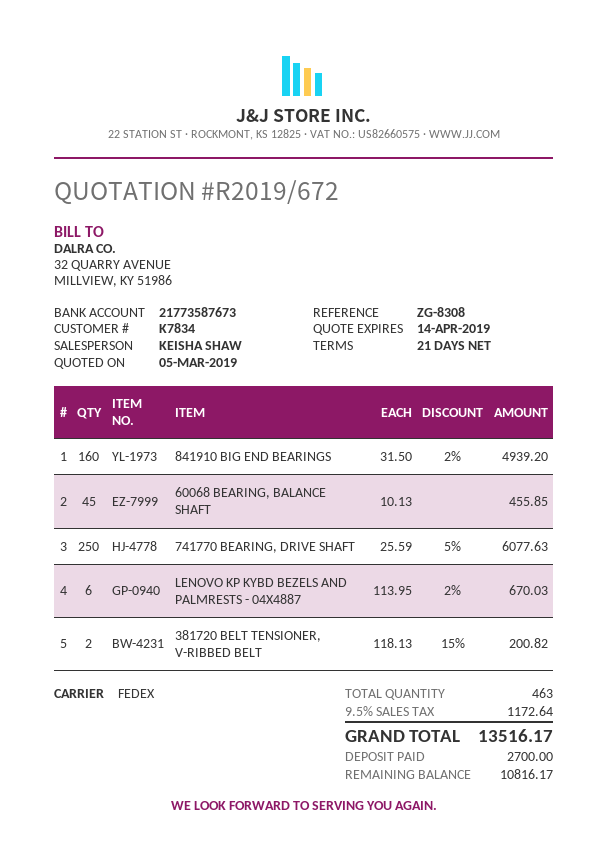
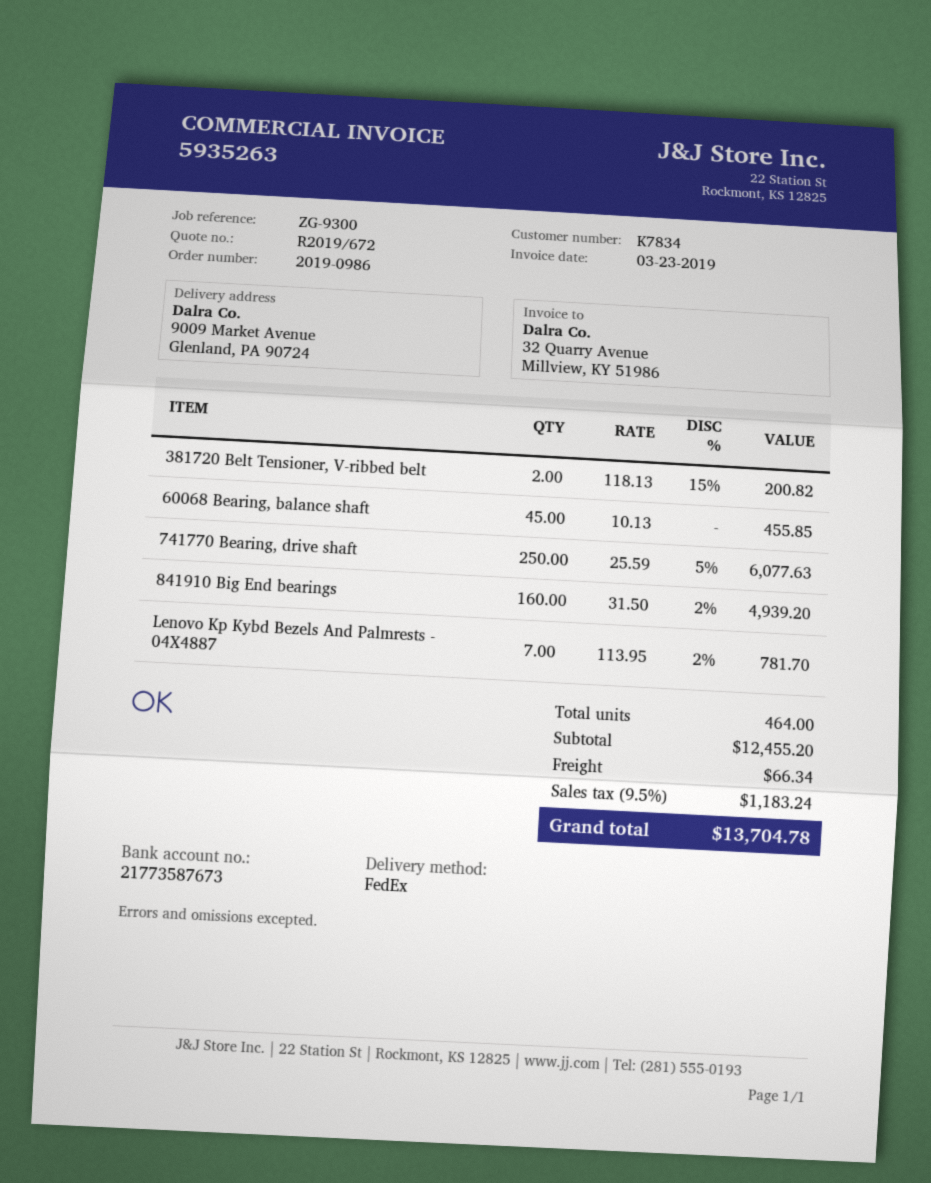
reference: ZG-8308 -> ZG-9300
LENOVO KP KYBD BEZELS AND PALMRESTS - 04X4887: 6 x 113.95 - 2% = 670.03 -> 7 x 113.95 - 2% = 781.70
total quantity: 463 -> 464
shipping: none -> 66.34
tax: 9.5% = 1172.64 -> 9.5% = 1183.24
total: 13516.17 -> 13704.78

